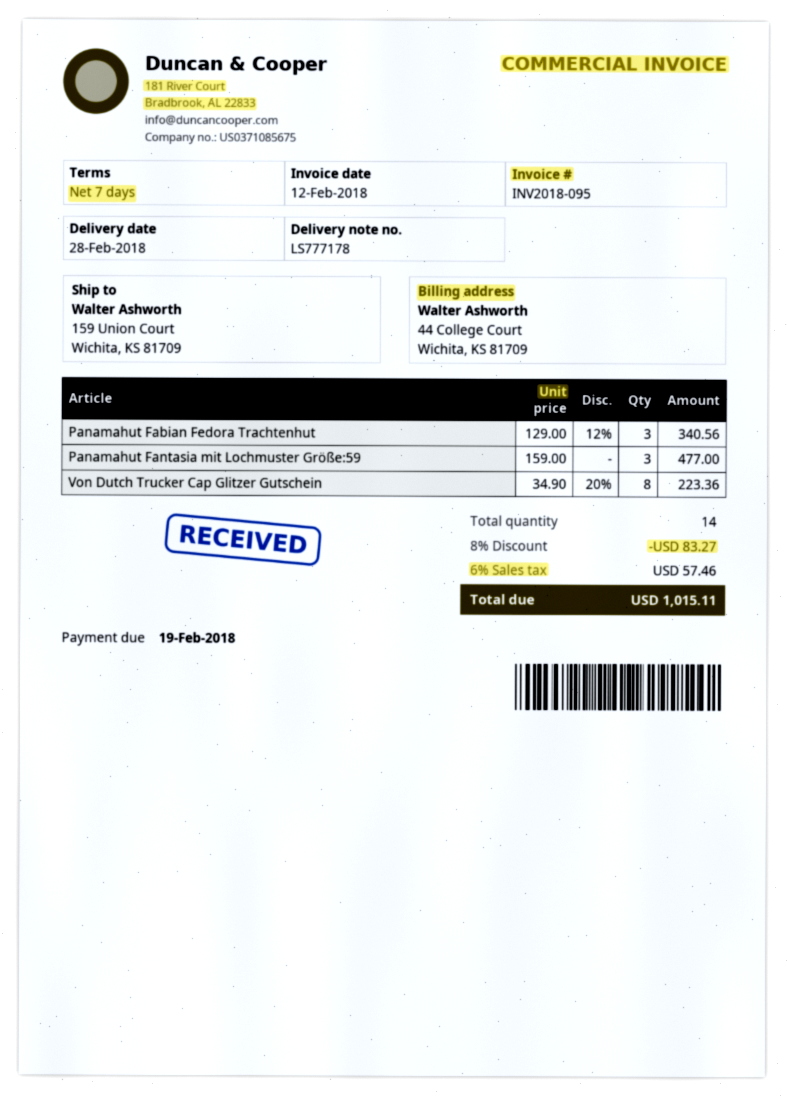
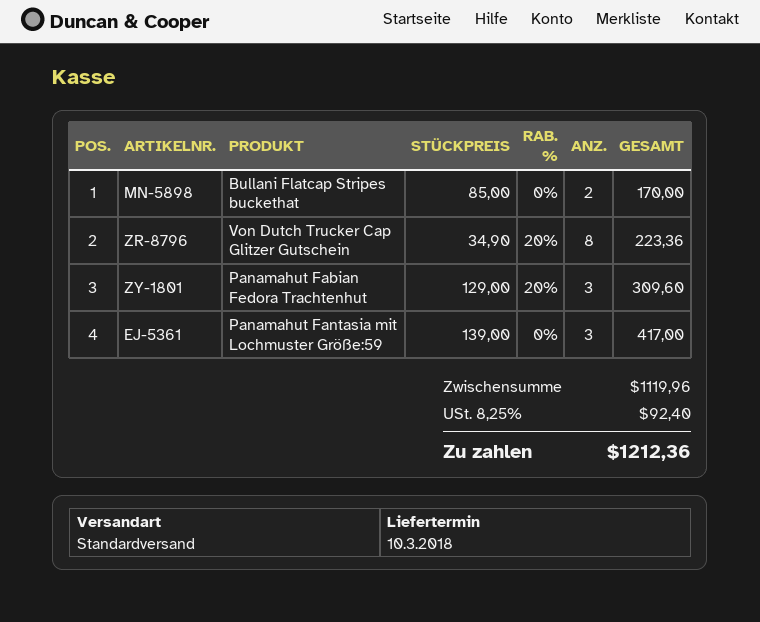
delivery date: 2018-02-28 -> 2018-03-10
Panamahut Fabian Fedora Trachtenhut: 3 x 129.00 - 12% = 340.56 -> 3 x 129.00 - 20% = 309.60
Panamahut Fantasia mit Lochmuster Größe:59: 3 x 159.00 = 477.00 -> 3 x 139.00 = 417.00
Bullani Flatcap Stripes buckethat: none -> 2 x 85.00 = 170.00
discount: 8% = 83.27 -> none
tax: 6% = 57.46 -> 8.25% = 92.40
total: 1015.11 -> 1212.36

